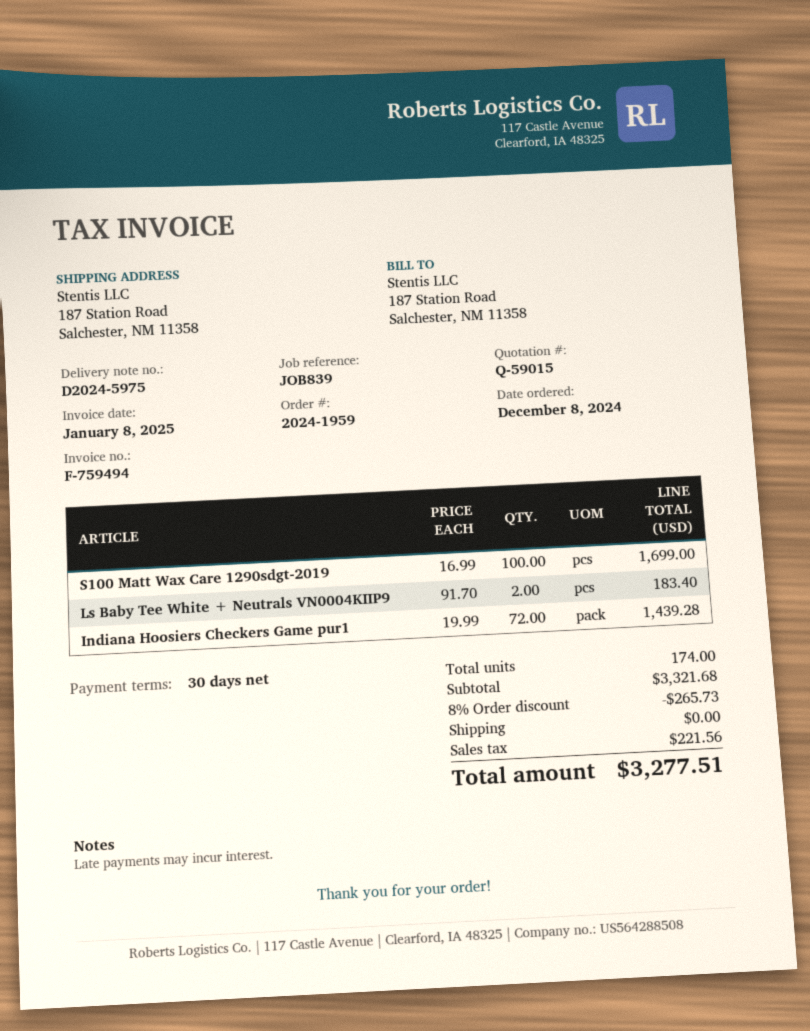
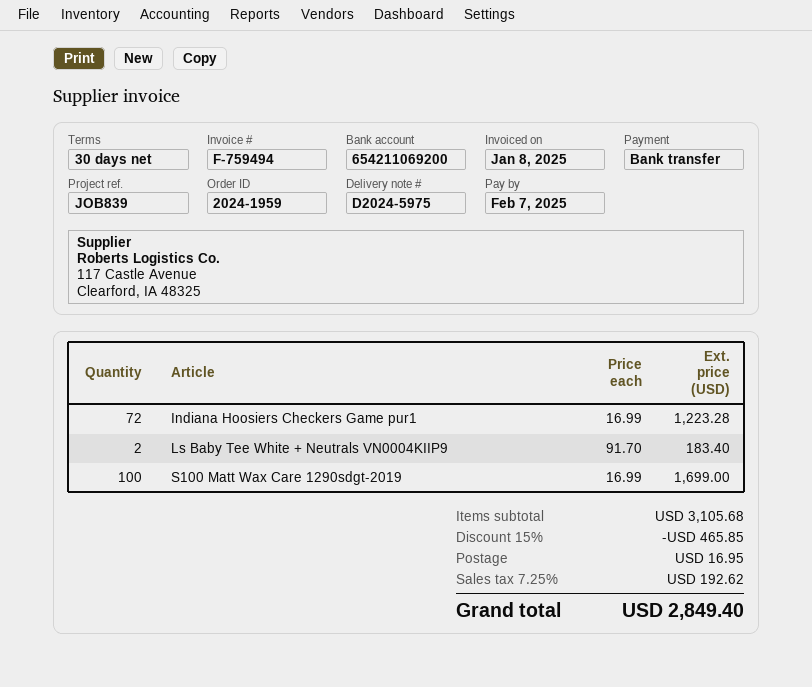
Indiana Hoosiers Checkers Game pur1: 72 x 19.99 = 1439.28 -> 72 x 16.99 = 1223.28
subtotal: 3321.68 -> 3105.68
discount: 8% = 265.73 -> 15% = 465.85
shipping: 0.00 -> 16.95
tax: 221.56 -> 192.62
total: 3277.51 -> 2849.40

